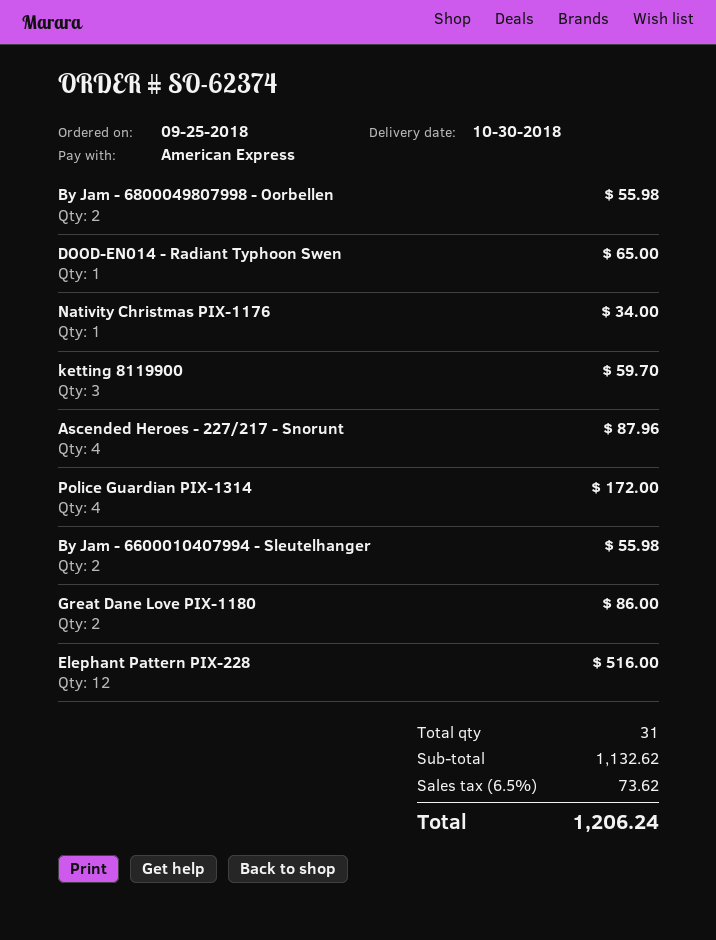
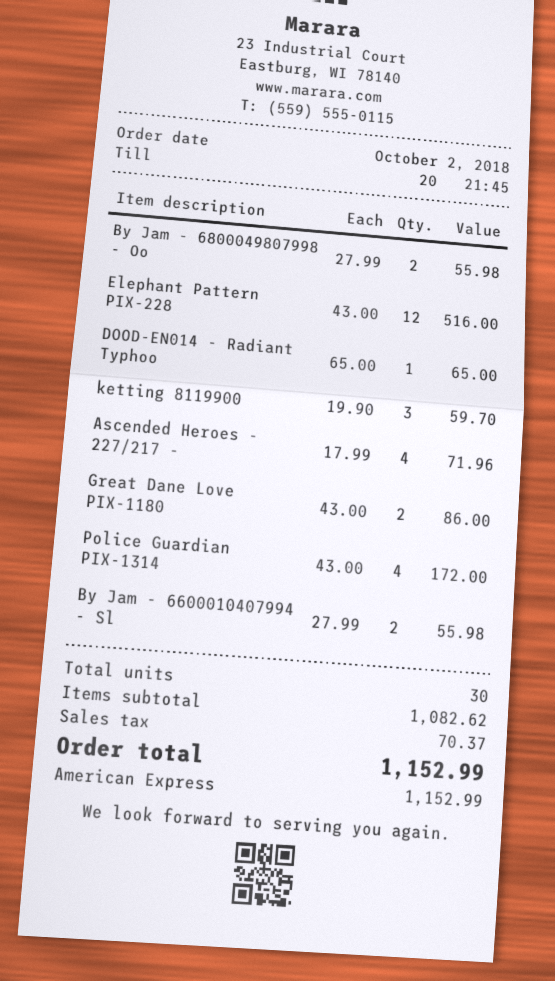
order date: 2018-09-25 -> 2018-10-02
Nativity Christmas PIX-1176: 1 for 34.00 -> none
Ascended Heroes - 227/217 - Snorunt: 4 for 87.96 -> 4 for 71.96
total quantity: 31 -> 30
subtotal: 1132.62 -> 1082.62
tax: 73.62 -> 70.37
total: 1206.24 -> 1152.99

